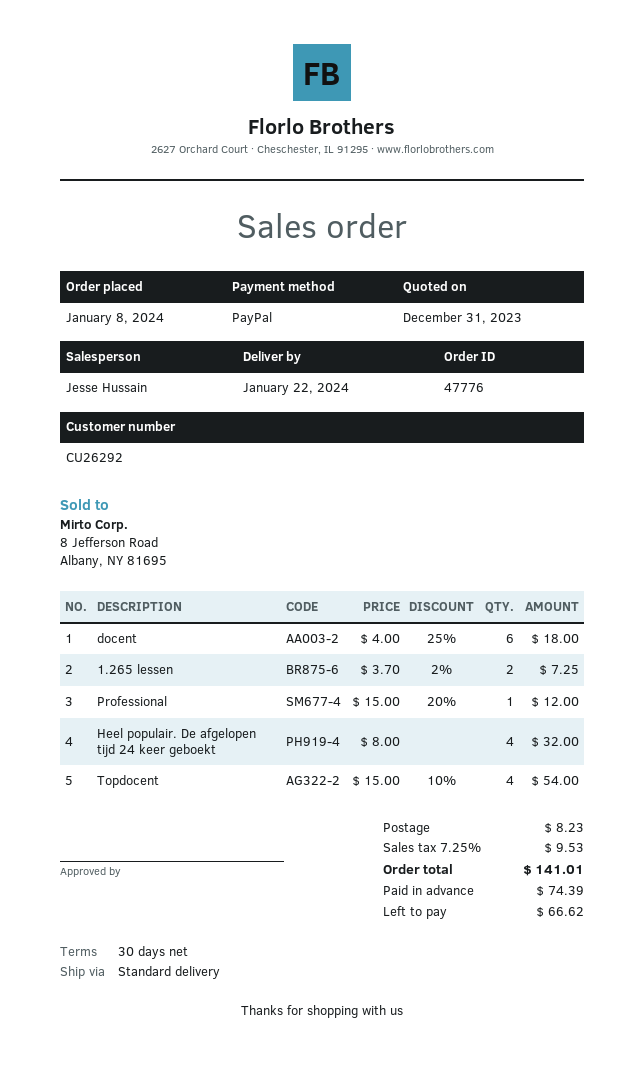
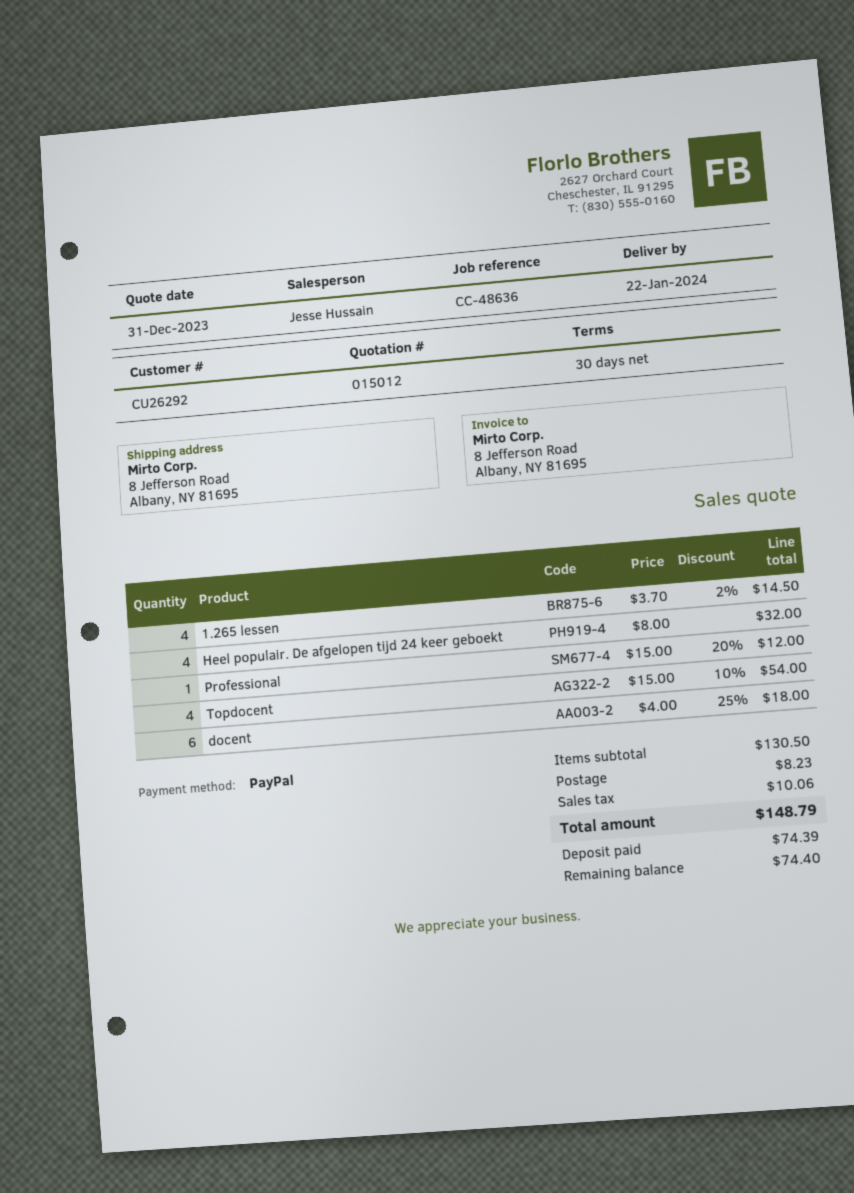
1.265 lessen: 2 x 3.70 - 2% = 7.25 -> 4 x 3.70 - 2% = 14.50
tax: 9.53 -> 10.06
total: 141.01 -> 148.79
balance: 66.62 -> 74.40

